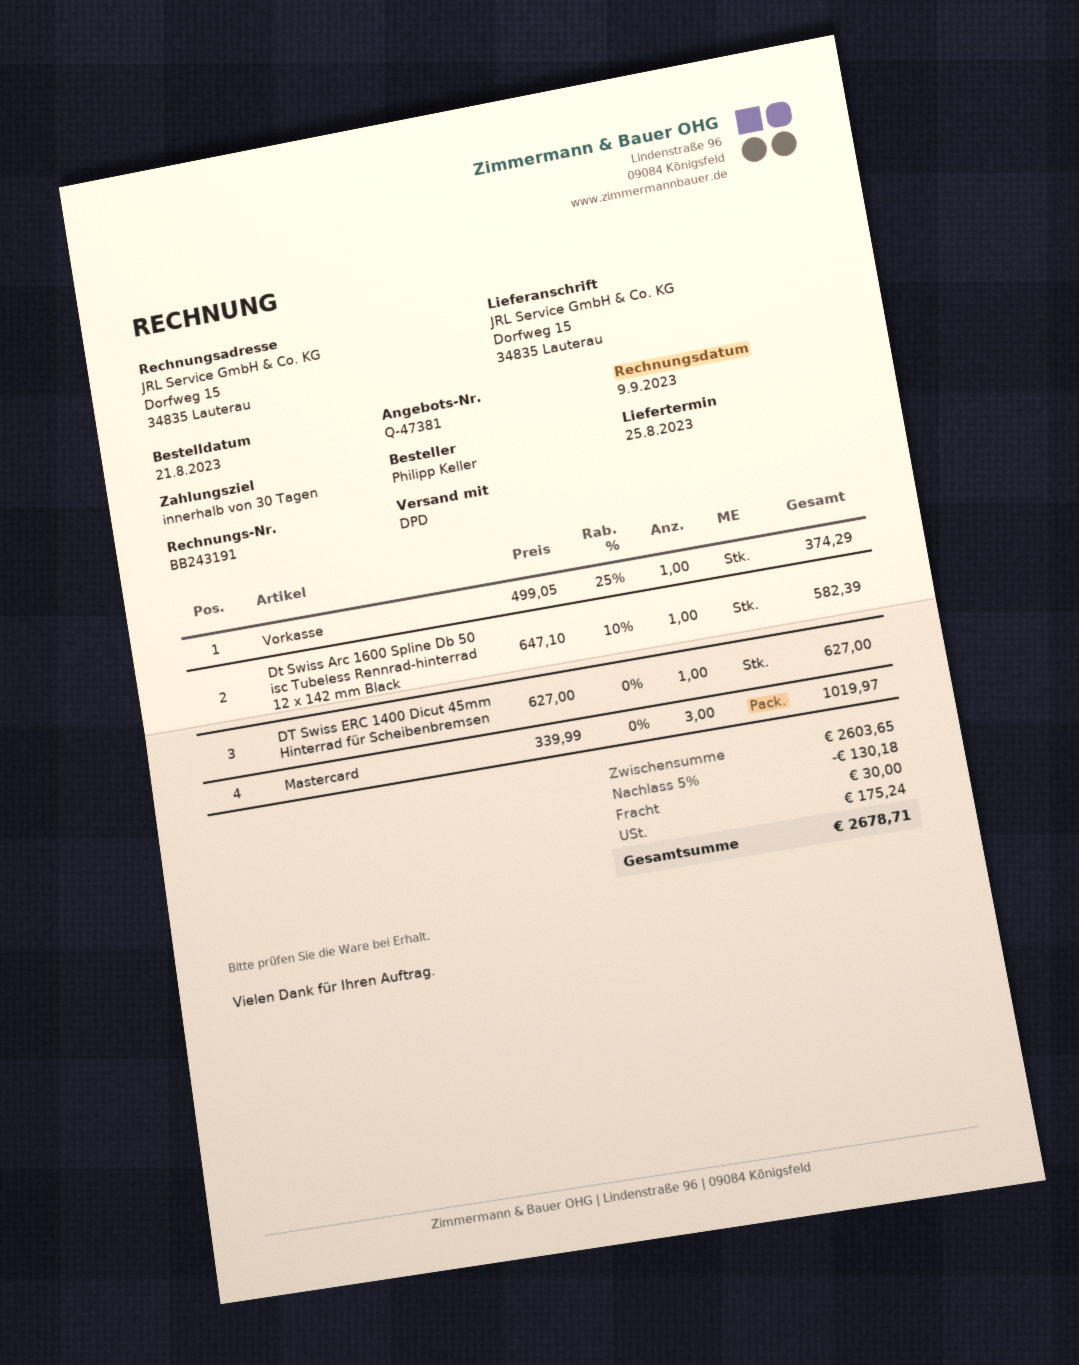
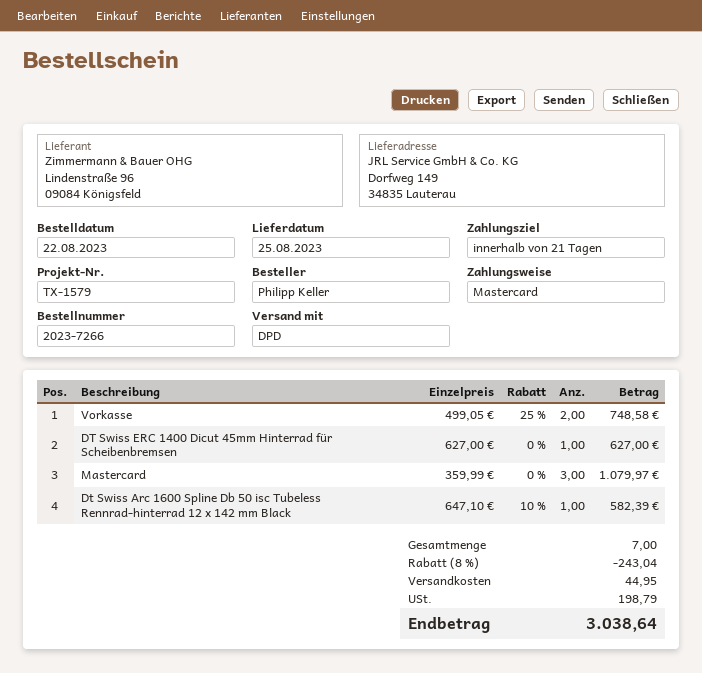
order date: 2023-08-21 -> 2023-08-22
payment terms: 30 days -> 21 days
ship to: Dorfweg 15, 34835 Lauterau -> Dorfweg 149, 34835 Lauterau
Vorkasse: 1 x 499.05 - 25% = 374.29 -> 2 x 499.05 - 25% = 748.58
Mastercard: 3 x 339.99 = 1019.97 -> 3 x 359.99 = 1079.97
discount: 5% = 130.18 -> 8% = 243.04
shipping: 30.00 -> 44.95
tax: 175.24 -> 198.79
total: 2678.71 -> 3038.64

